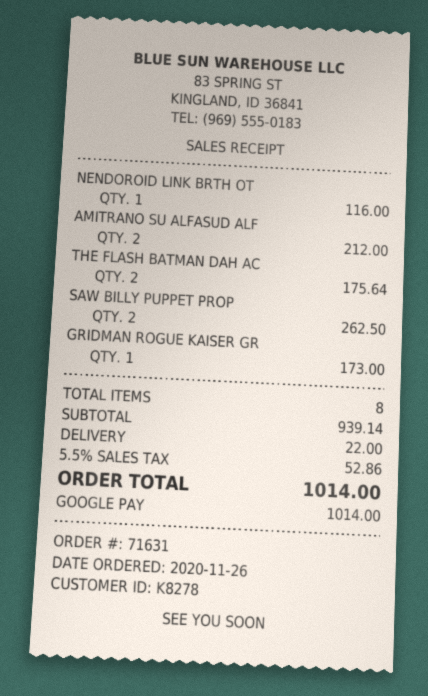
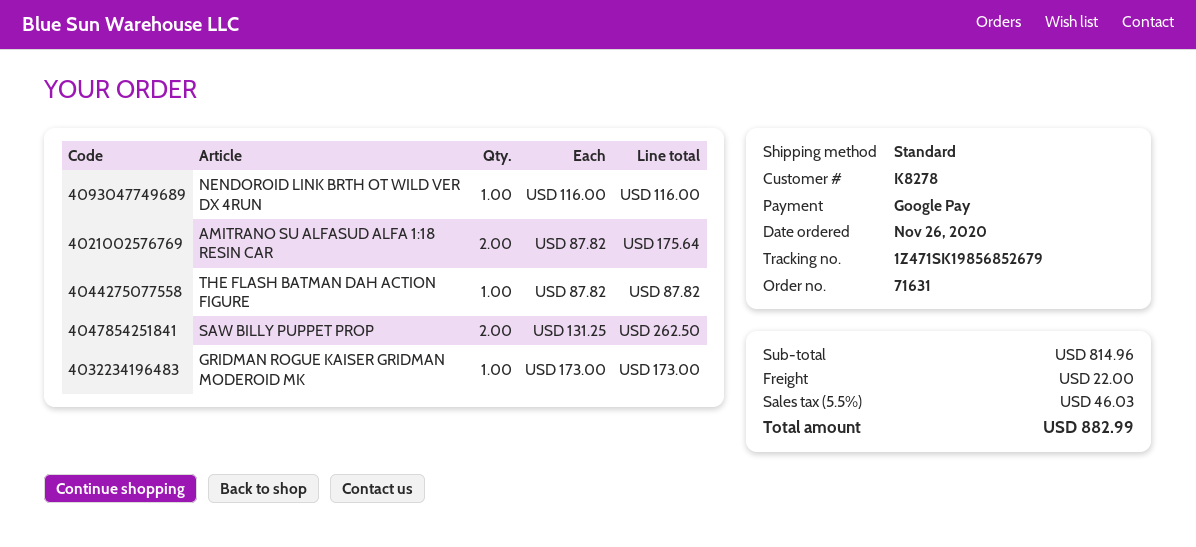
AMITRANO SU ALFASUD ALF: 2 for 212.00 -> 2 for 175.64
THE FLASH BATMAN DAH AC: 2 for 175.64 -> 1 for 87.82
subtotal: 939.14 -> 814.96
tax: 5.5% = 52.86 -> 5.5% = 46.03
total: 1014.00 -> 882.99

